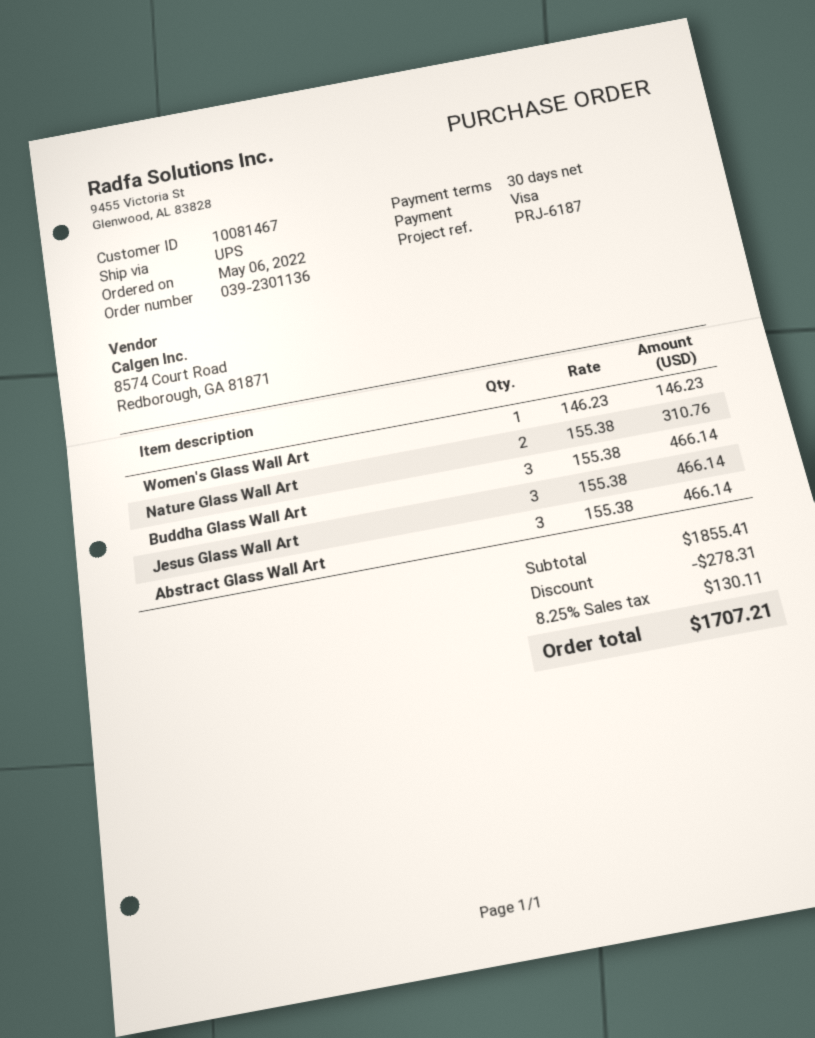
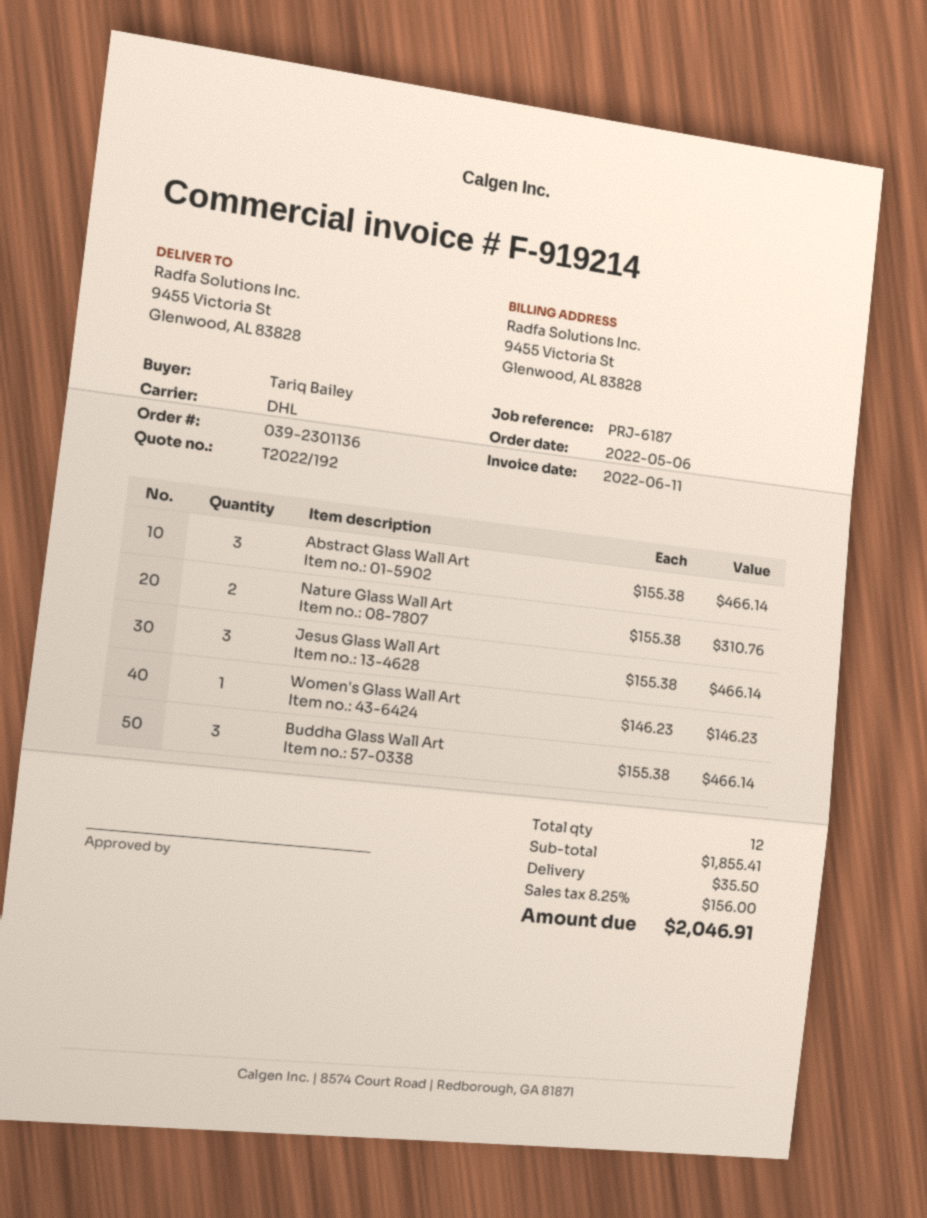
shipping method: UPS -> DHL
discount: 278.31 -> none
shipping: none -> 35.50
tax: 8.25% = 130.11 -> 8.25% = 156.00
total: 1707.21 -> 2046.91

